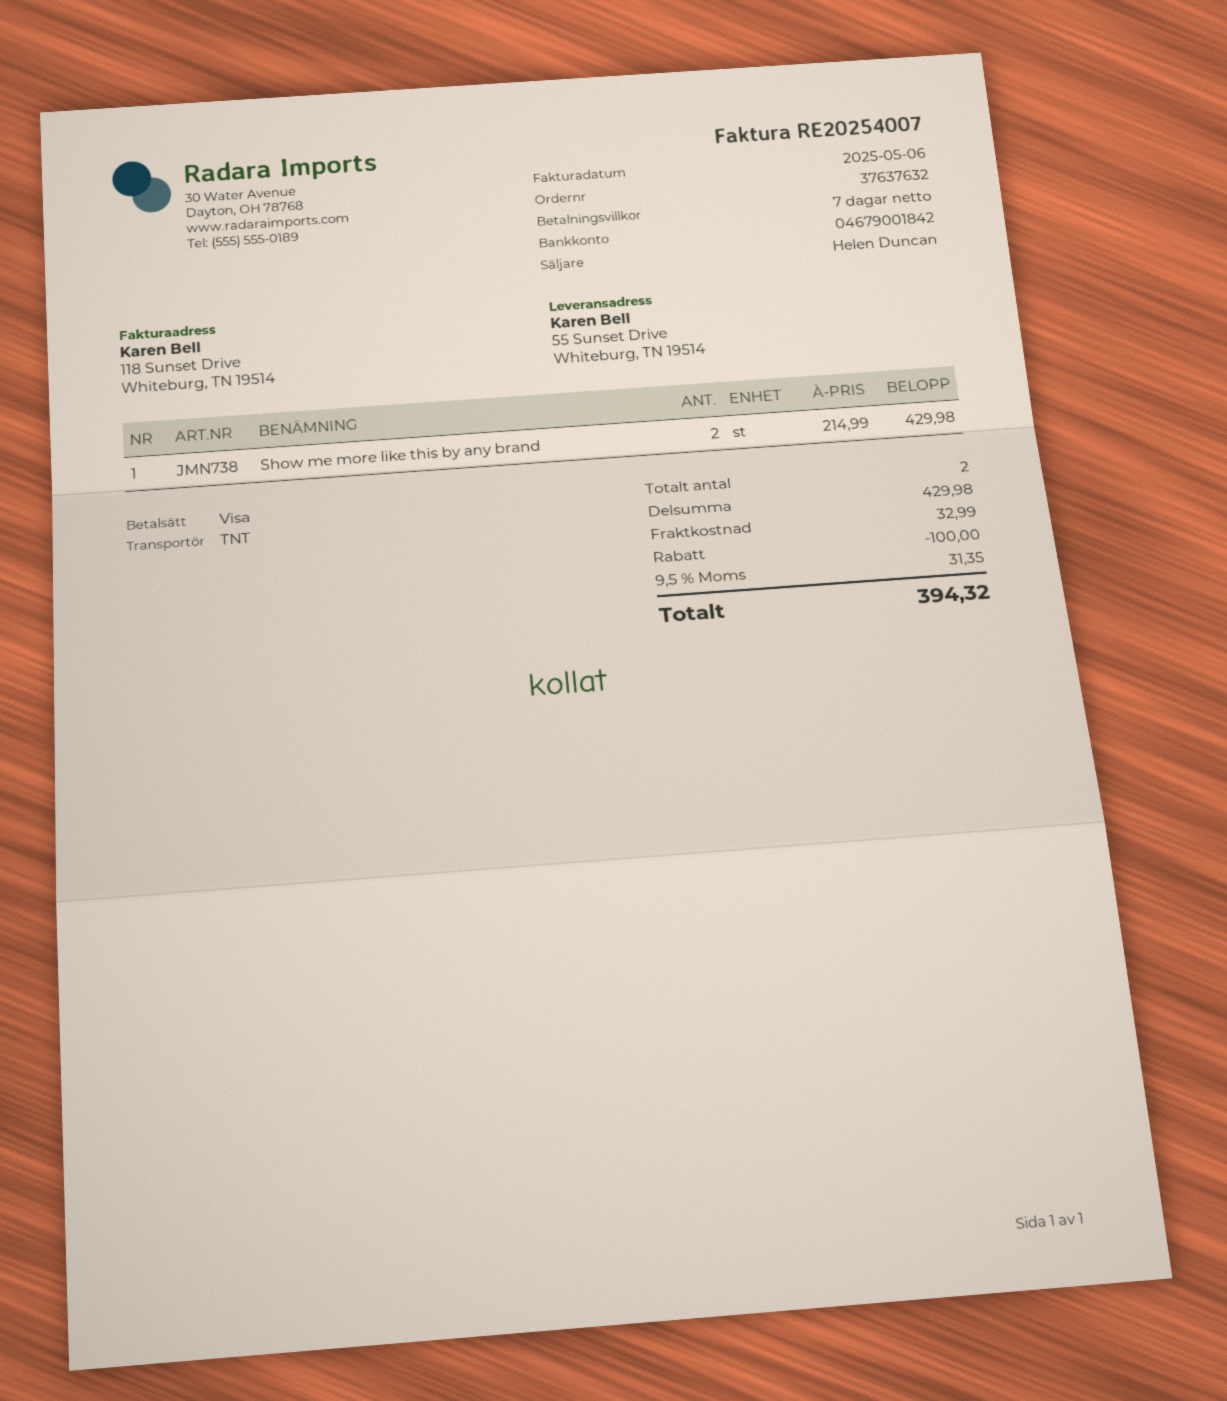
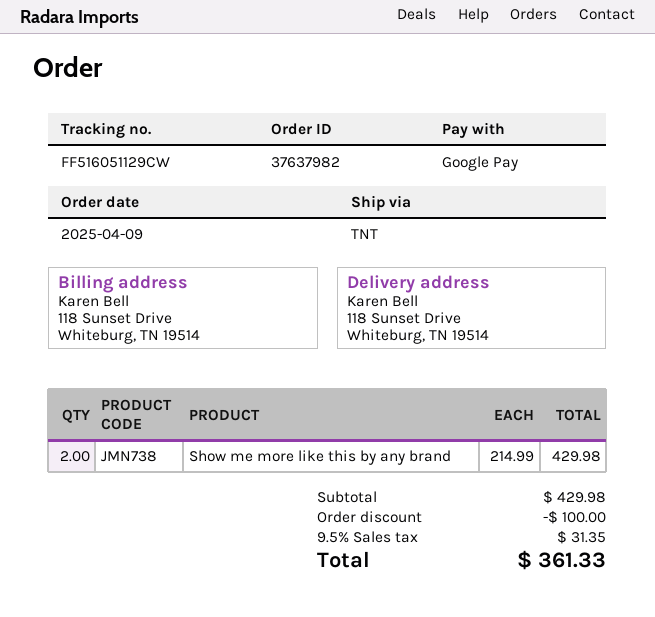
order number: 37637632 -> 37637982
payment method: Visa -> Google Pay
ship to: 55 Sunset Drive, Whiteburg, TN 19514 -> 118 Sunset Drive, Whiteburg, TN 19514
shipping: 32.99 -> none
total: 394.32 -> 361.33

